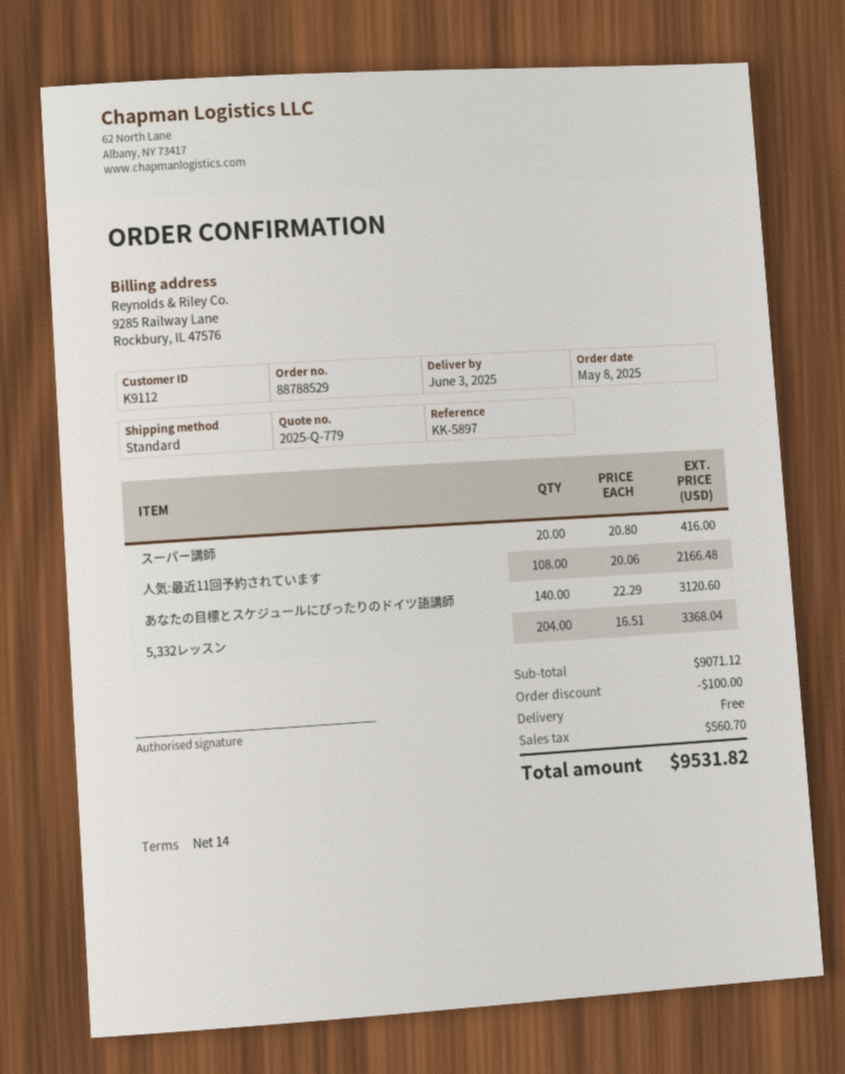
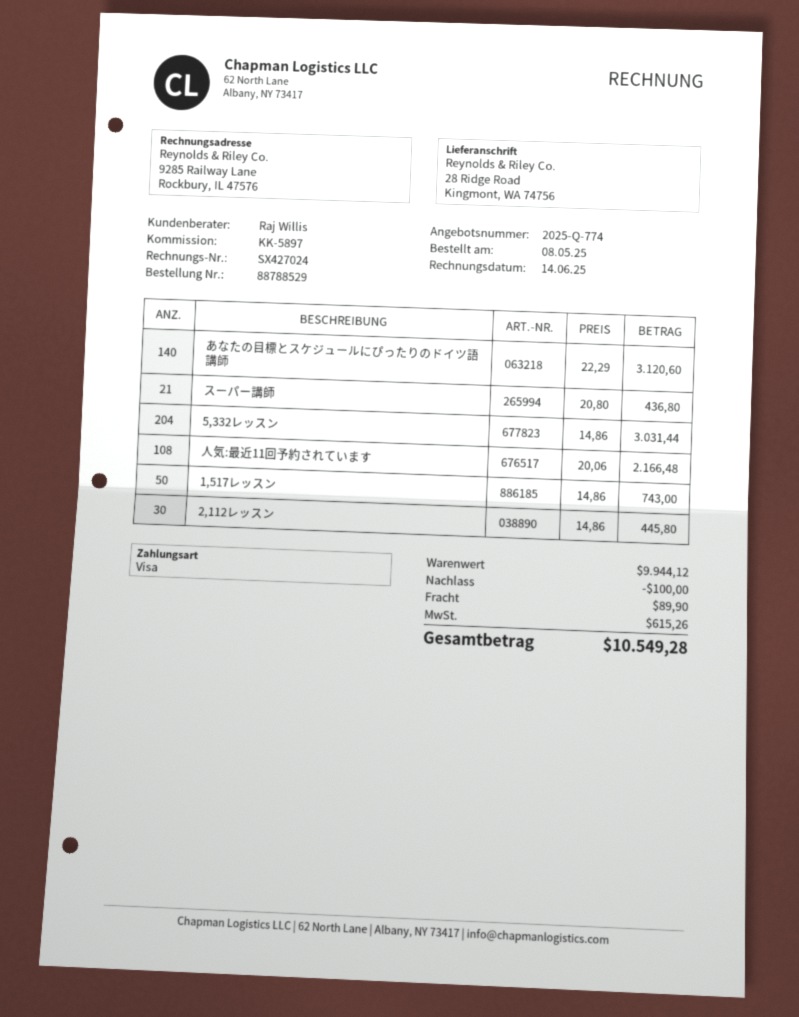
quote number: 2025-Q-779 -> 2025-Q-774
スーパー講師: 20 x 20.80 = 416.00 -> 21 x 20.80 = 436.80
5,332レッスン: 204 x 16.51 = 3368.04 -> 204 x 14.86 = 3031.44
1,517レッスン: none -> 50 x 14.86 = 743.00
2,112レッスン: none -> 30 x 14.86 = 445.80
subtotal: 9071.12 -> 9944.12
shipping: 0.00 -> 89.90
tax: 560.70 -> 615.26
total: 9531.82 -> 10549.28

